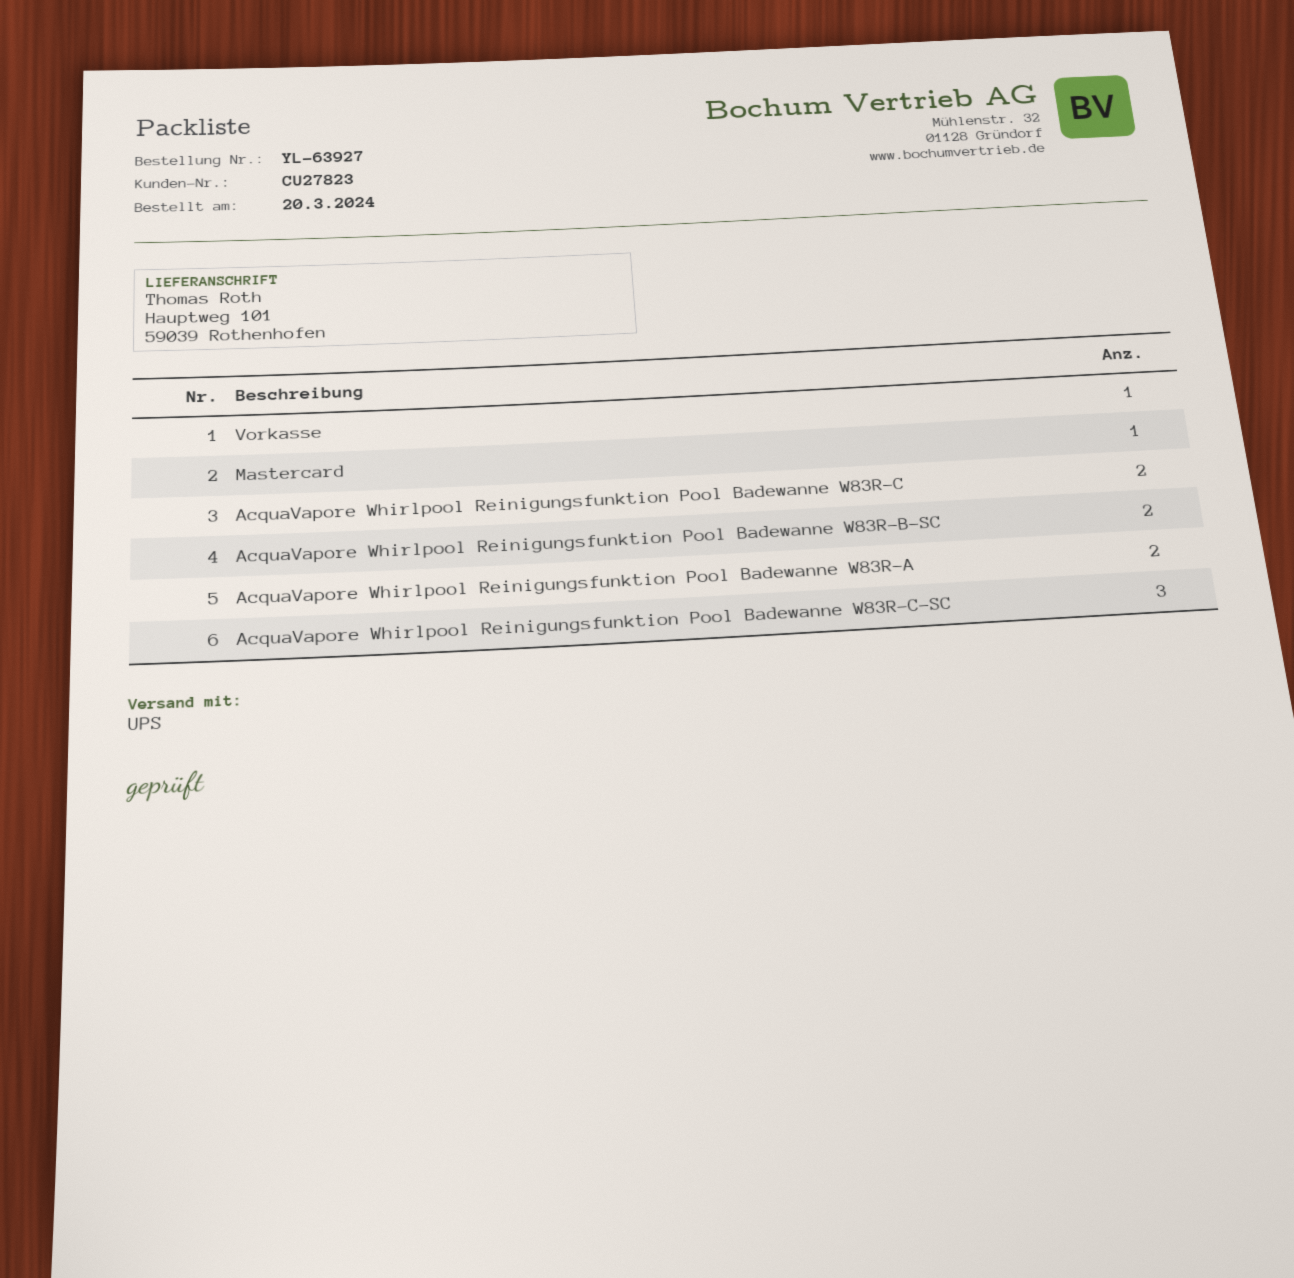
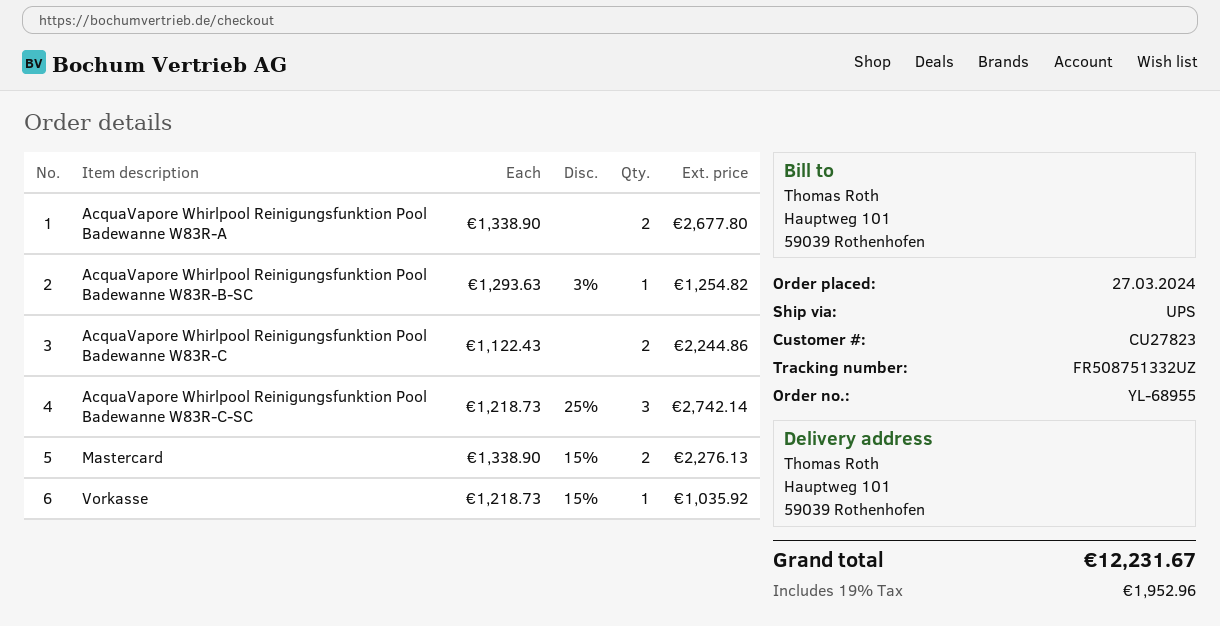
order number: YL-63927 -> YL-68955
order date: 2024-03-20 -> 2024-03-27
Mastercard: 1 -> 2
AcquaVapore Whirlpool Reinigungsfunktion Pool Badewanne W83R-B-SC: 2 -> 1

